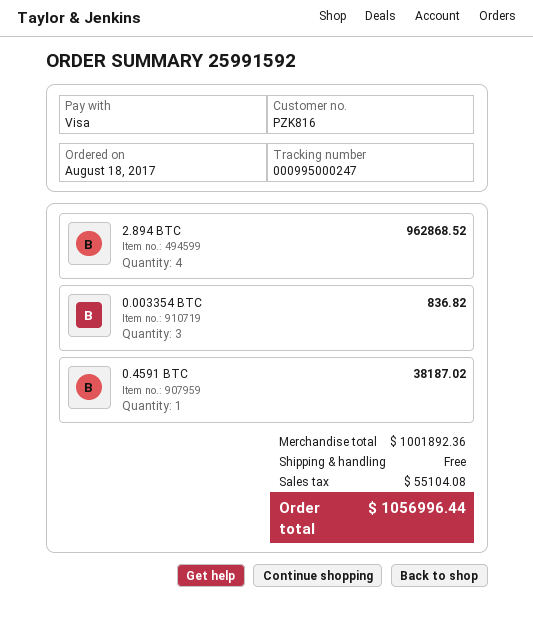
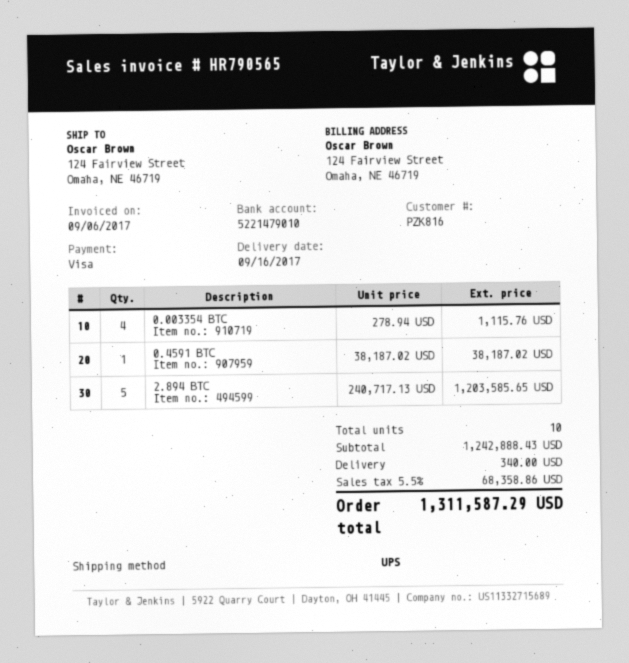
2.894 BTC: 4 for 962868.52 -> 5 for 1203585.65
0.003354 BTC: 3 for 836.82 -> 4 for 1115.76
subtotal: 1001892.36 -> 1242888.43
shipping: 0.00 -> 340.00
tax: 55104.08 -> 68358.86
total: 1056996.44 -> 1311587.29

